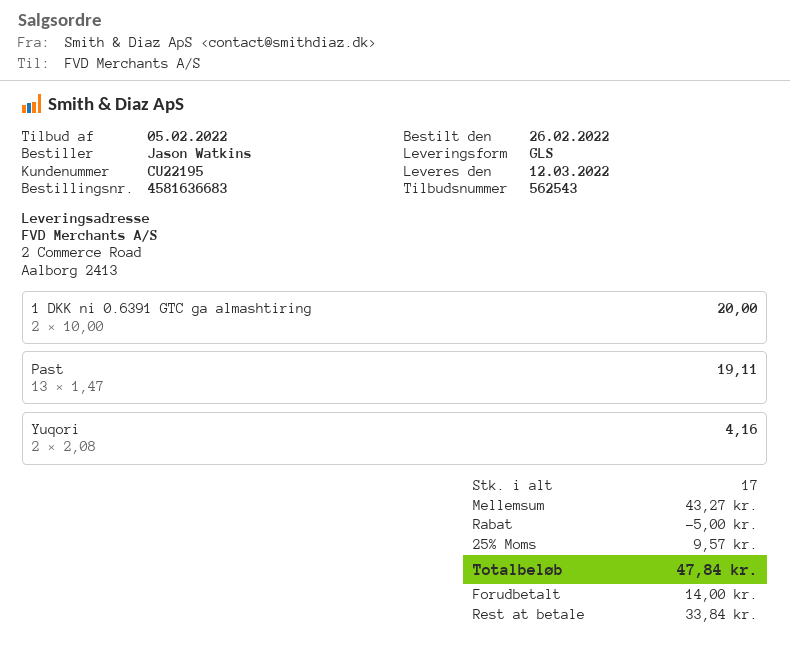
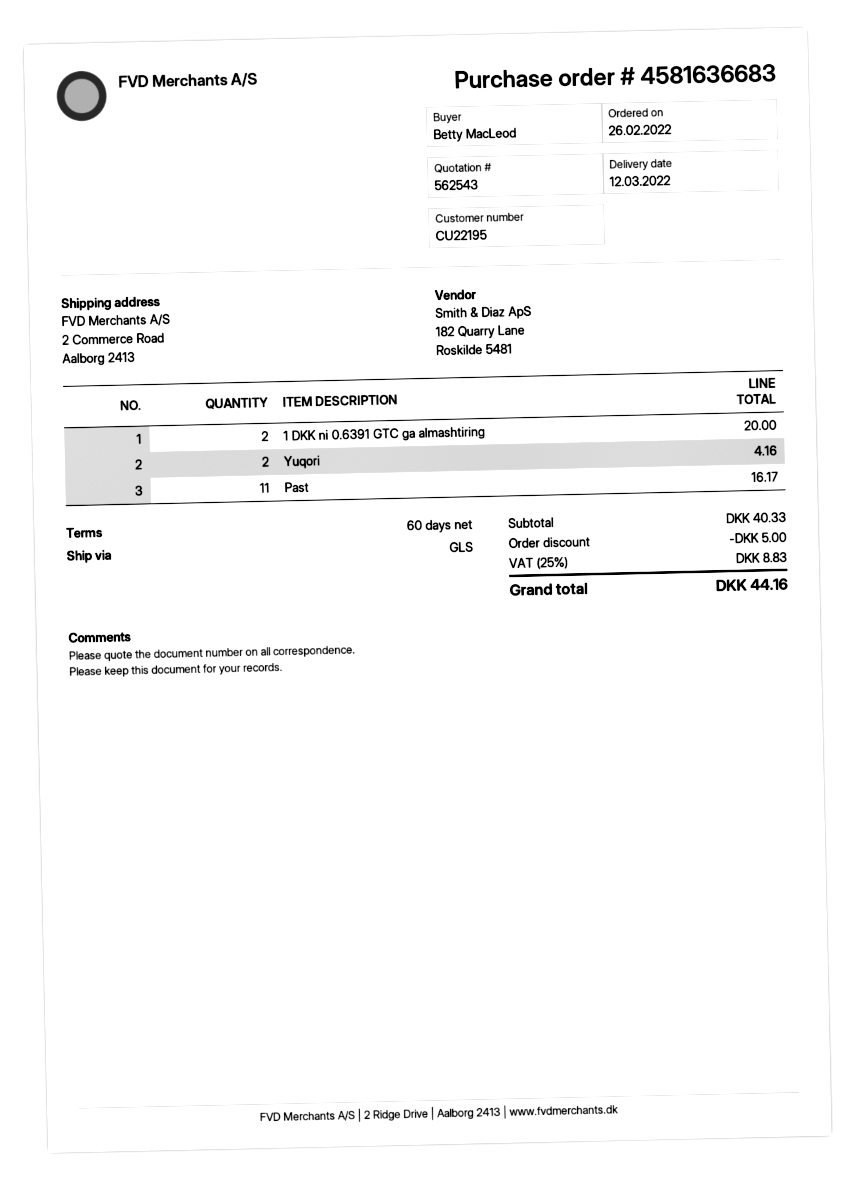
ordered by: Jason Watkins -> Betty MacLeod
Past: 13 for 19.11 -> 11 for 16.17
subtotal: 43.27 -> 40.33
tax: 25% = 9.57 -> 25% = 8.83
total: 47.84 -> 44.16

